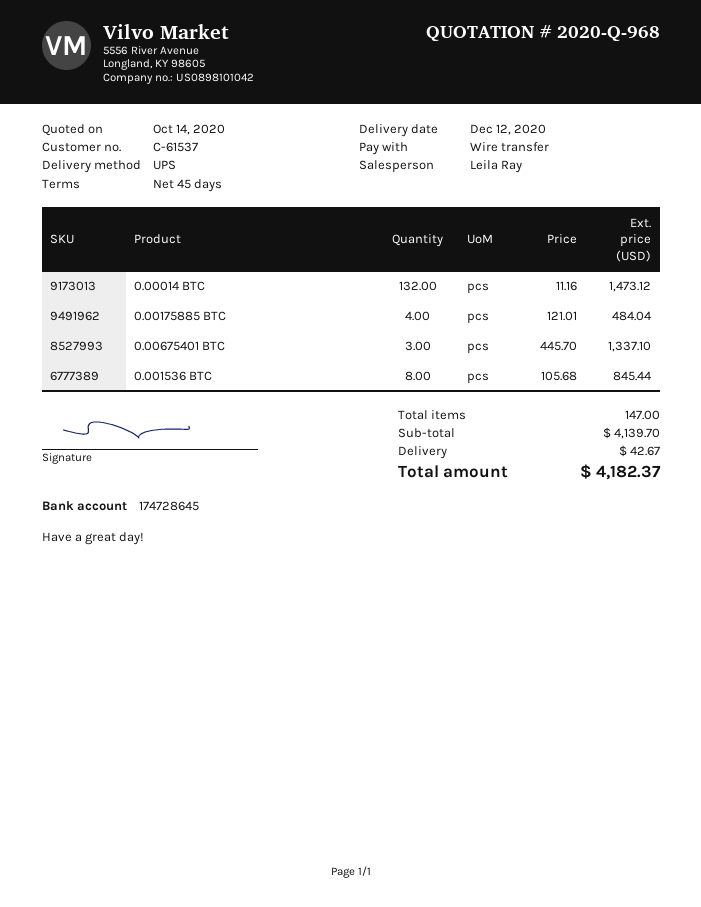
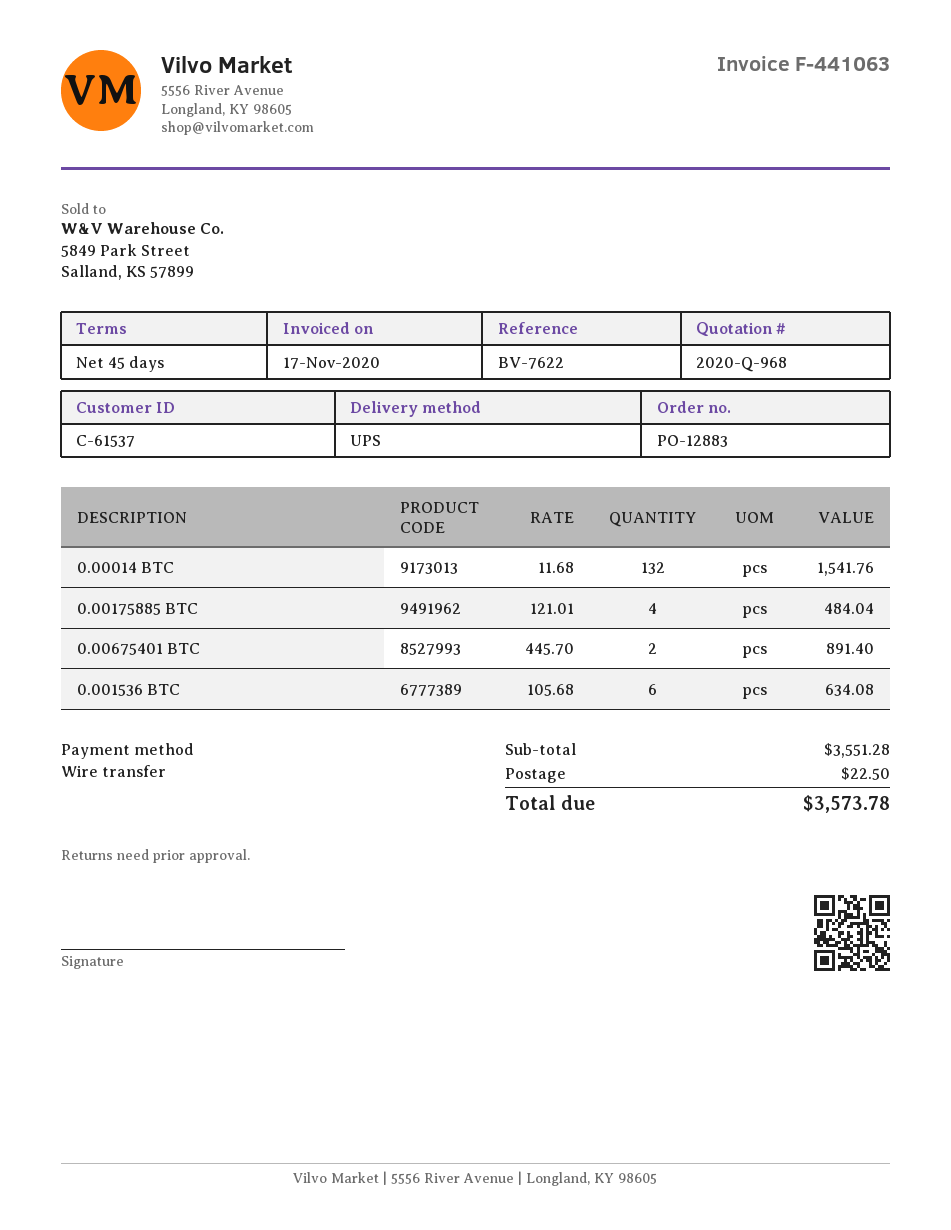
0.00014 BTC: 132 x 11.16 = 1473.12 -> 132 x 11.68 = 1541.76
0.00675401 BTC: 3 x 445.70 = 1337.10 -> 2 x 445.70 = 891.40
0.001536 BTC: 8 x 105.68 = 845.44 -> 6 x 105.68 = 634.08
subtotal: 4139.70 -> 3551.28
shipping: 42.67 -> 22.50
total: 4182.37 -> 3573.78

